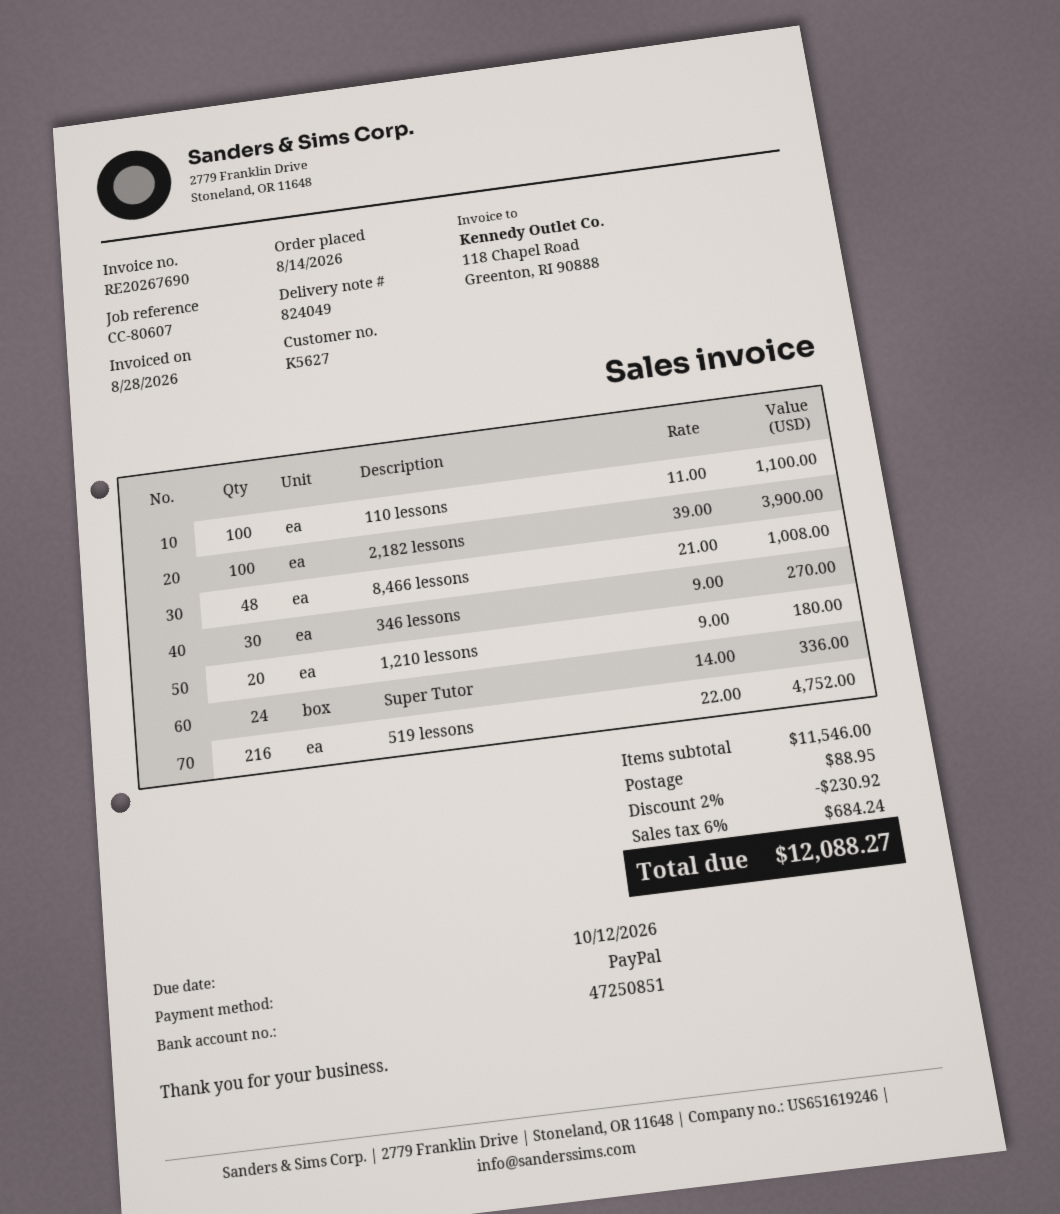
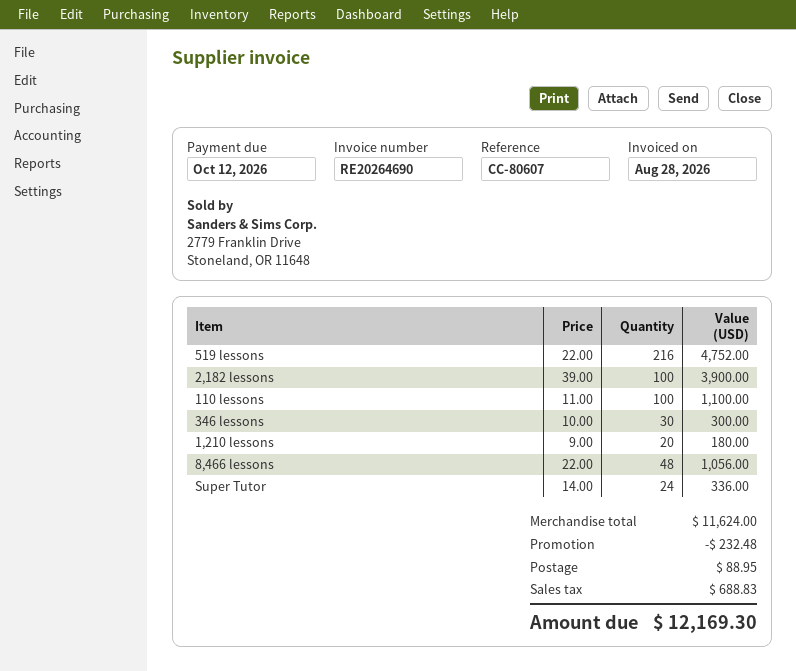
invoice number: RE20267690 -> RE20264690
8,466 lessons: 48 x 21.00 = 1008.00 -> 48 x 22.00 = 1056.00
346 lessons: 30 x 9.00 = 270.00 -> 30 x 10.00 = 300.00
subtotal: 11546.00 -> 11624.00
discount: 230.92 -> 232.48
tax: 684.24 -> 688.83
total: 12088.27 -> 12169.30

